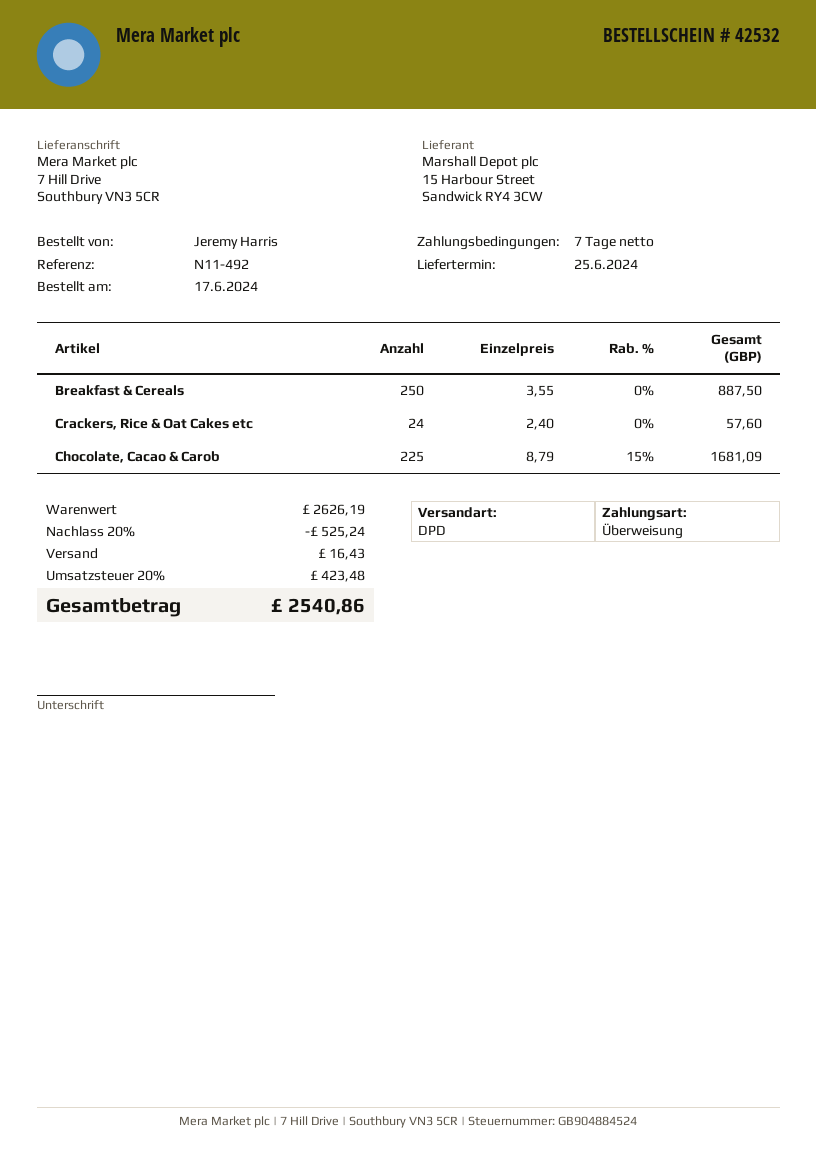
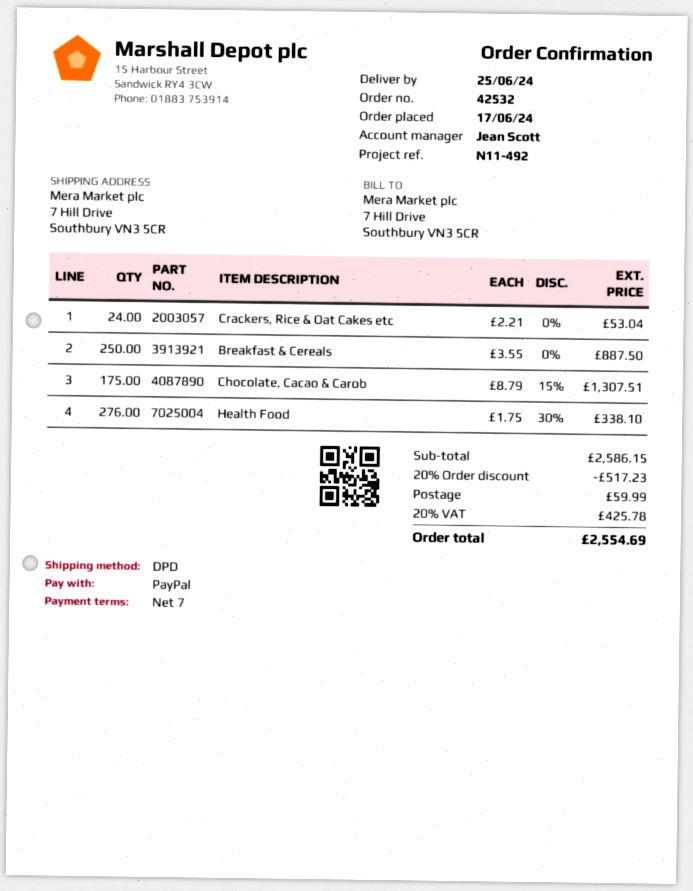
payment method: bank transfer -> PayPal
Crackers, Rice & Oat Cakes etc: 24 x 2.40 = 57.60 -> 24 x 2.21 = 53.04
Chocolate, Cacao & Carob: 225 x 8.79 - 15% = 1681.09 -> 175 x 8.79 - 15% = 1307.51
Health Food: none -> 276 x 1.75 - 30% = 338.10
subtotal: 2626.19 -> 2586.15
discount: 20% = 525.24 -> 20% = 517.23
shipping: 16.43 -> 59.99
tax: 20% = 423.48 -> 20% = 425.78
total: 2540.86 -> 2554.69

